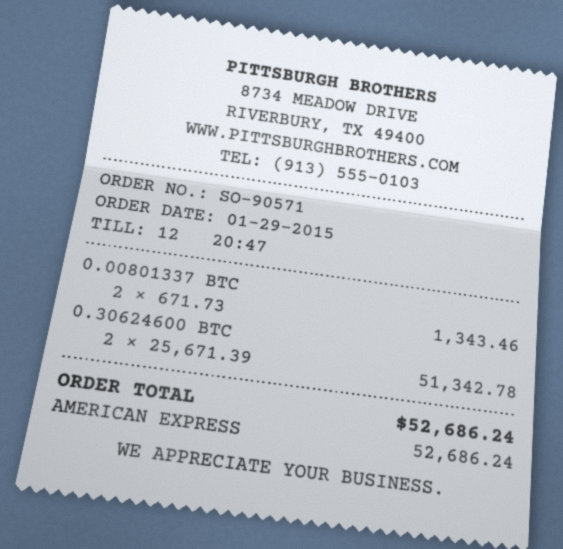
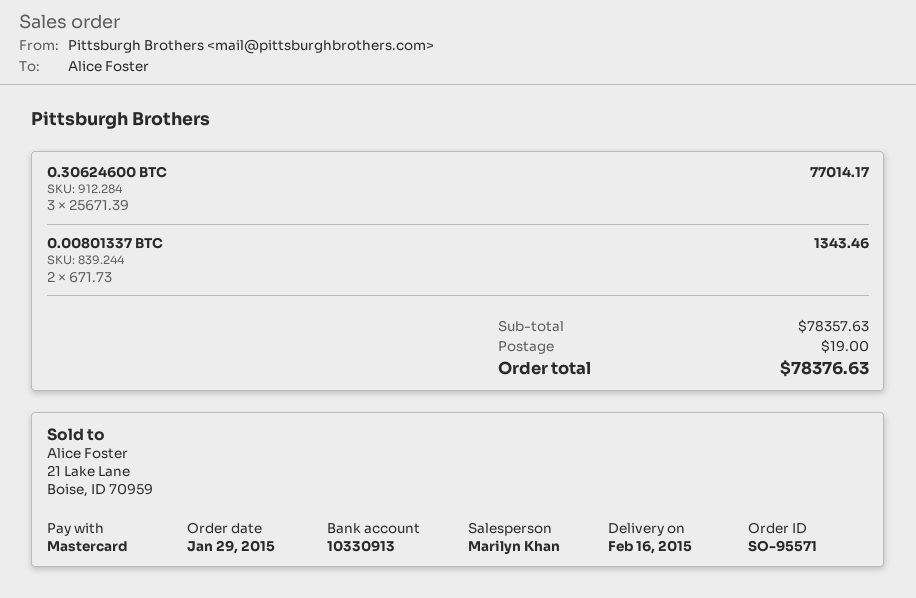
order number: SO-90571 -> SO-95571
payment method: American Express -> Mastercard
0.30624600 BTC: 2 x 25671.39 = 51342.78 -> 3 x 25671.39 = 77014.17
shipping: none -> 19.00
total: 52686.24 -> 78376.63

